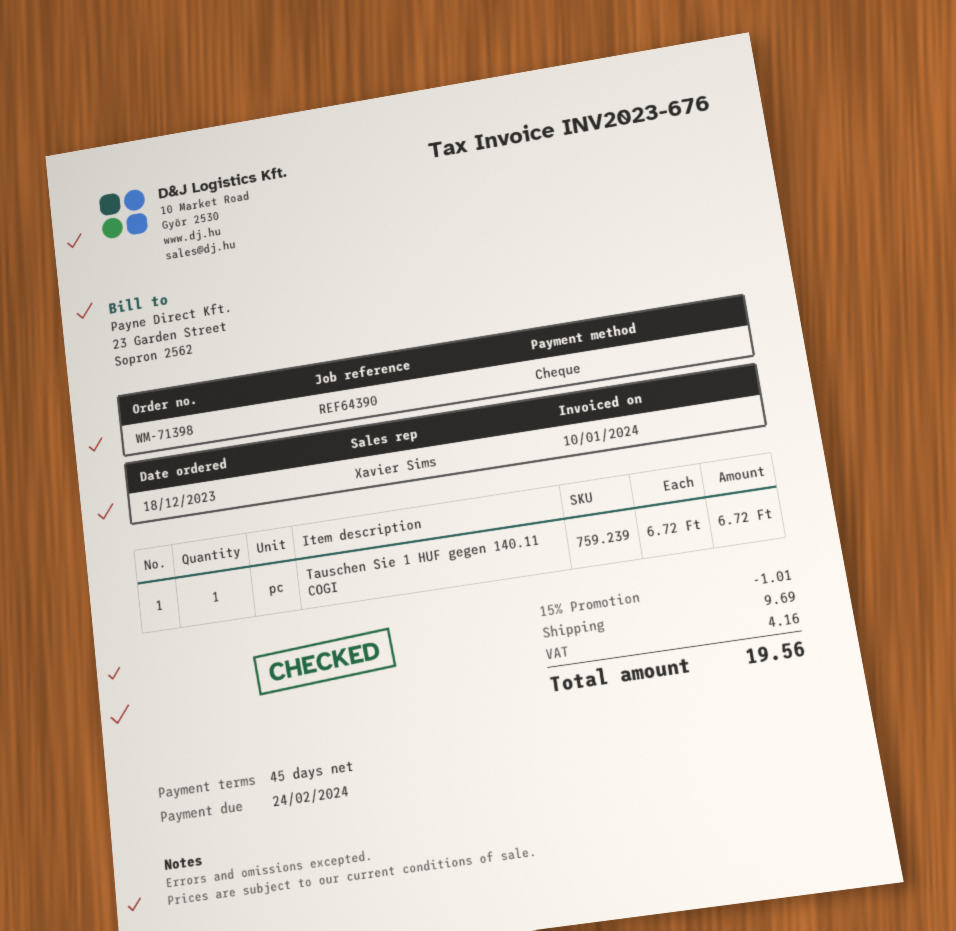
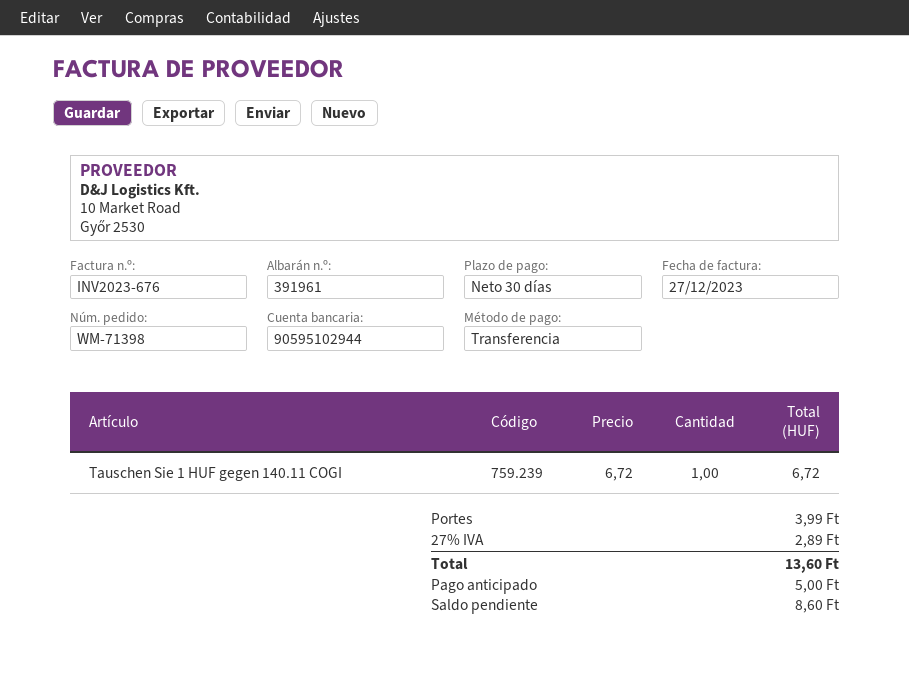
invoice date: 2024-01-10 -> 2023-12-27
payment terms: 45 days -> 30 days
payment method: cheque -> bank transfer
discount: 15% = 1.01 -> none
shipping: 9.69 -> 3.99
tax: 4.16 -> 2.89
total: 19.56 -> 13.60

